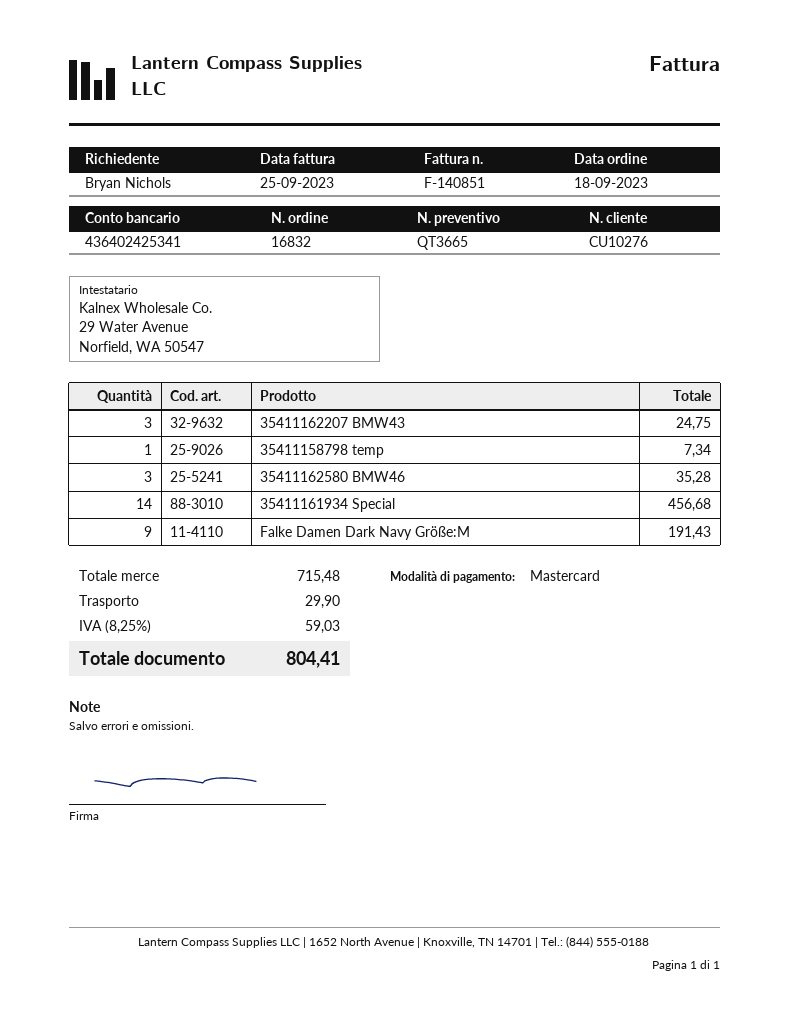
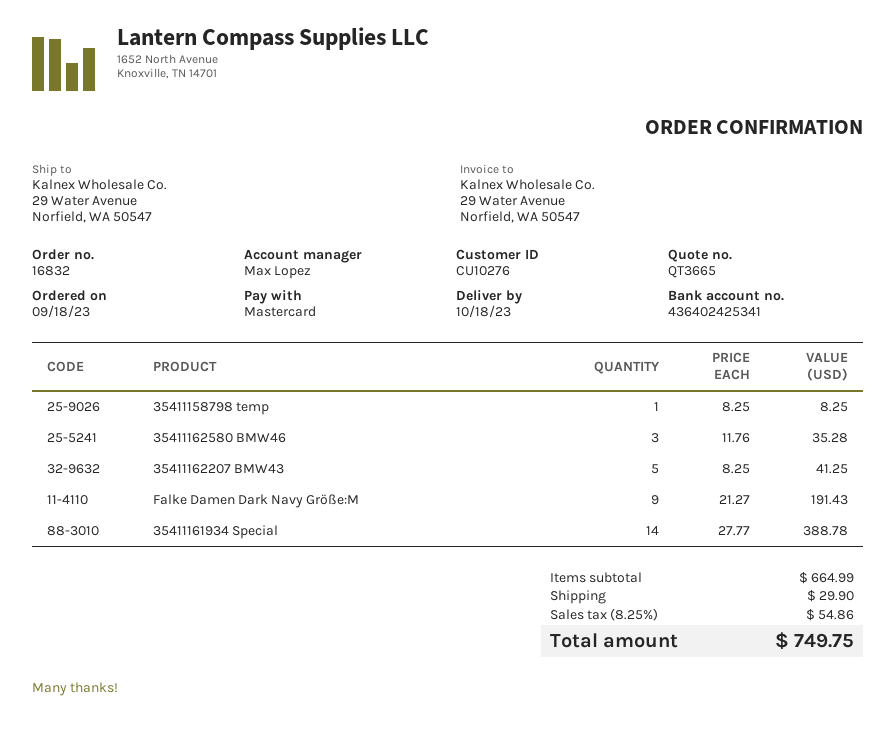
35411162207 BMW43: 3 for 24.75 -> 5 for 41.25
35411158798 temp: 1 for 7.34 -> 1 for 8.25
35411161934 Special: 14 for 456.68 -> 14 for 388.78
subtotal: 715.48 -> 664.99
tax: 8.25% = 59.03 -> 8.25% = 54.86
total: 804.41 -> 749.75

